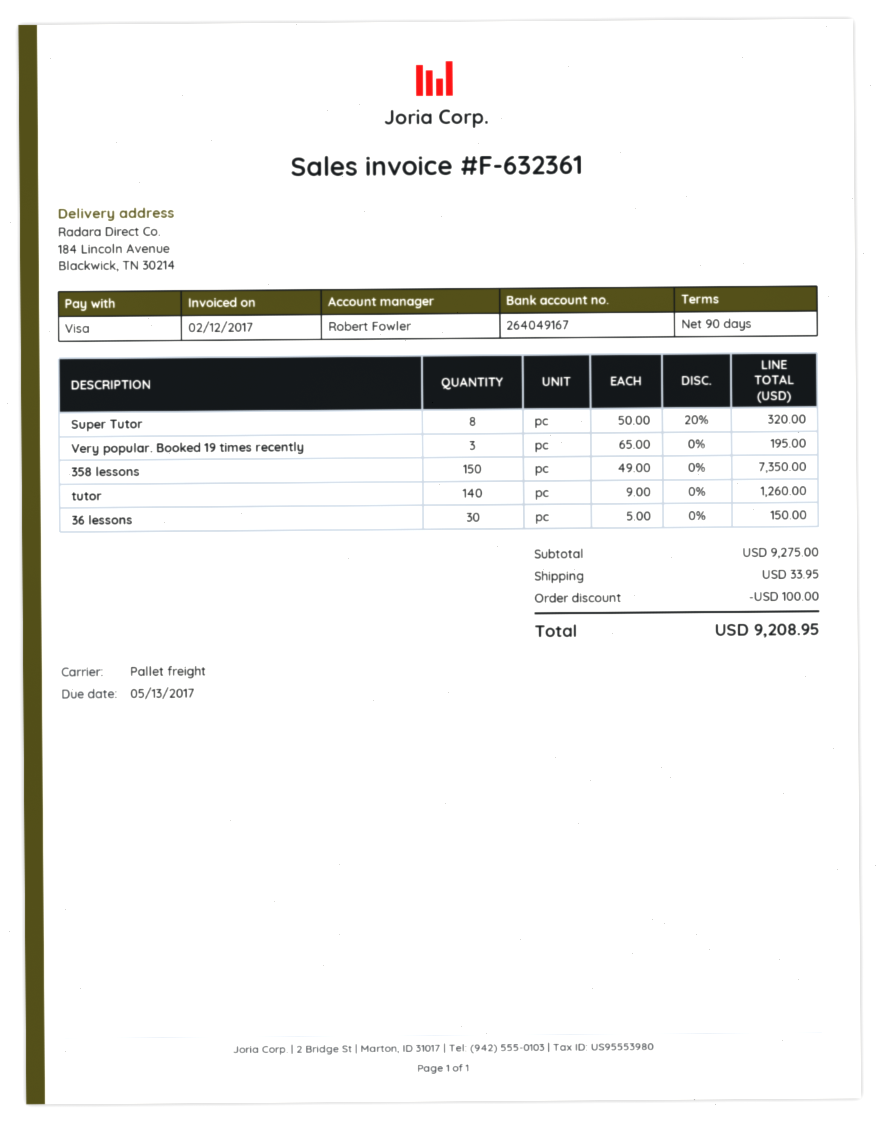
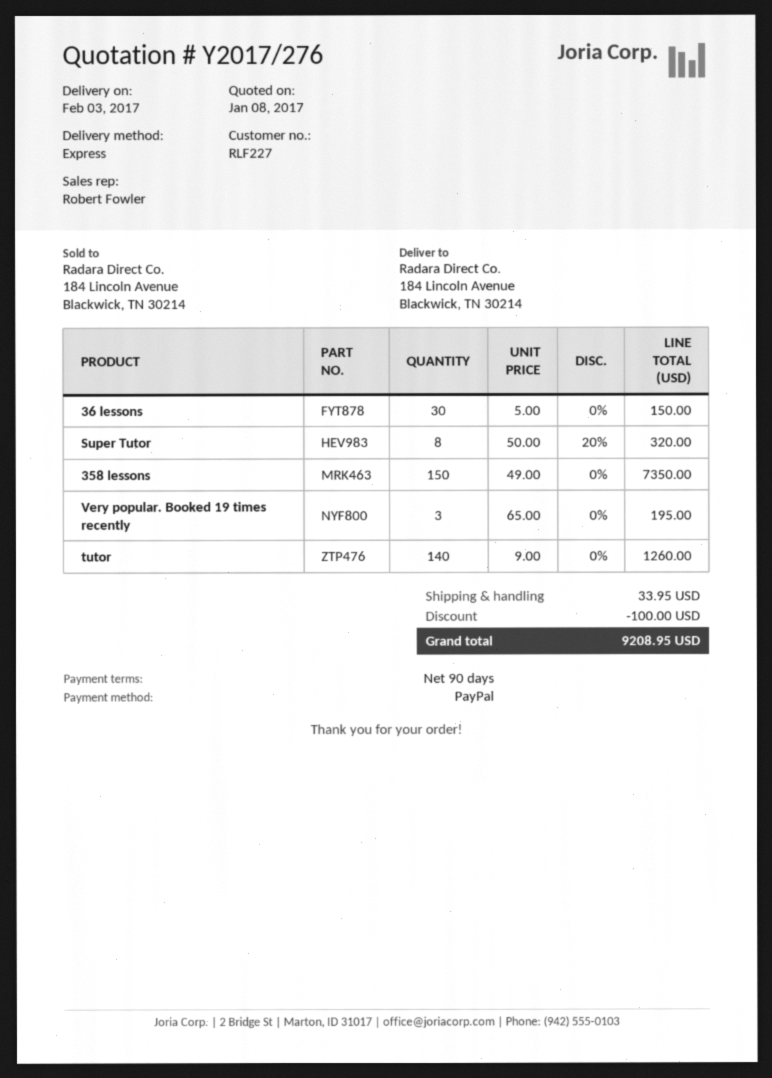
payment method: Visa -> PayPal
shipping method: pallet freight -> express

